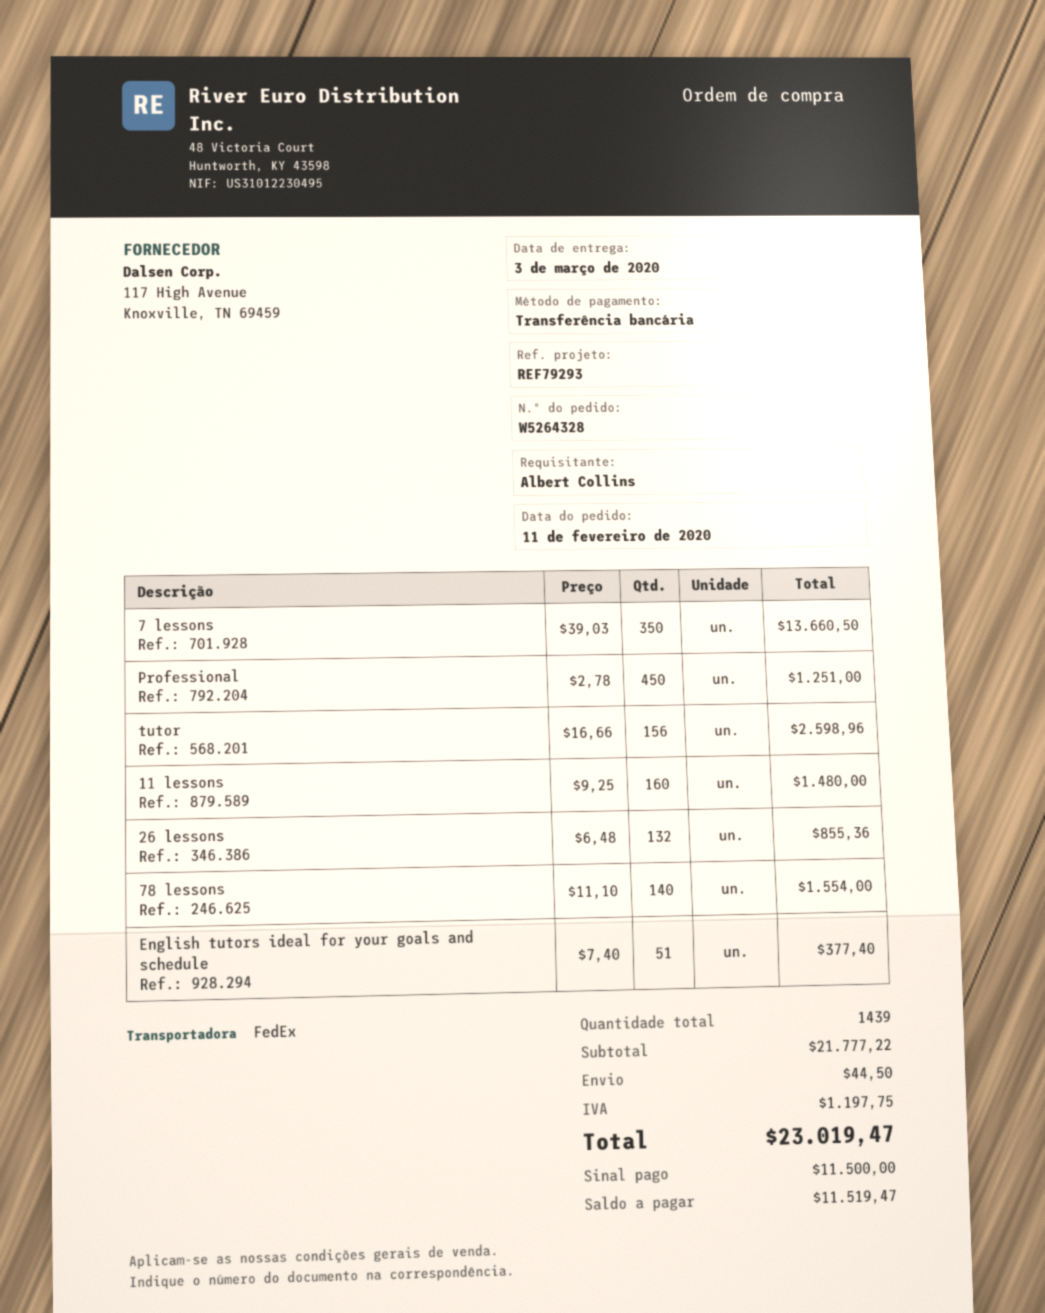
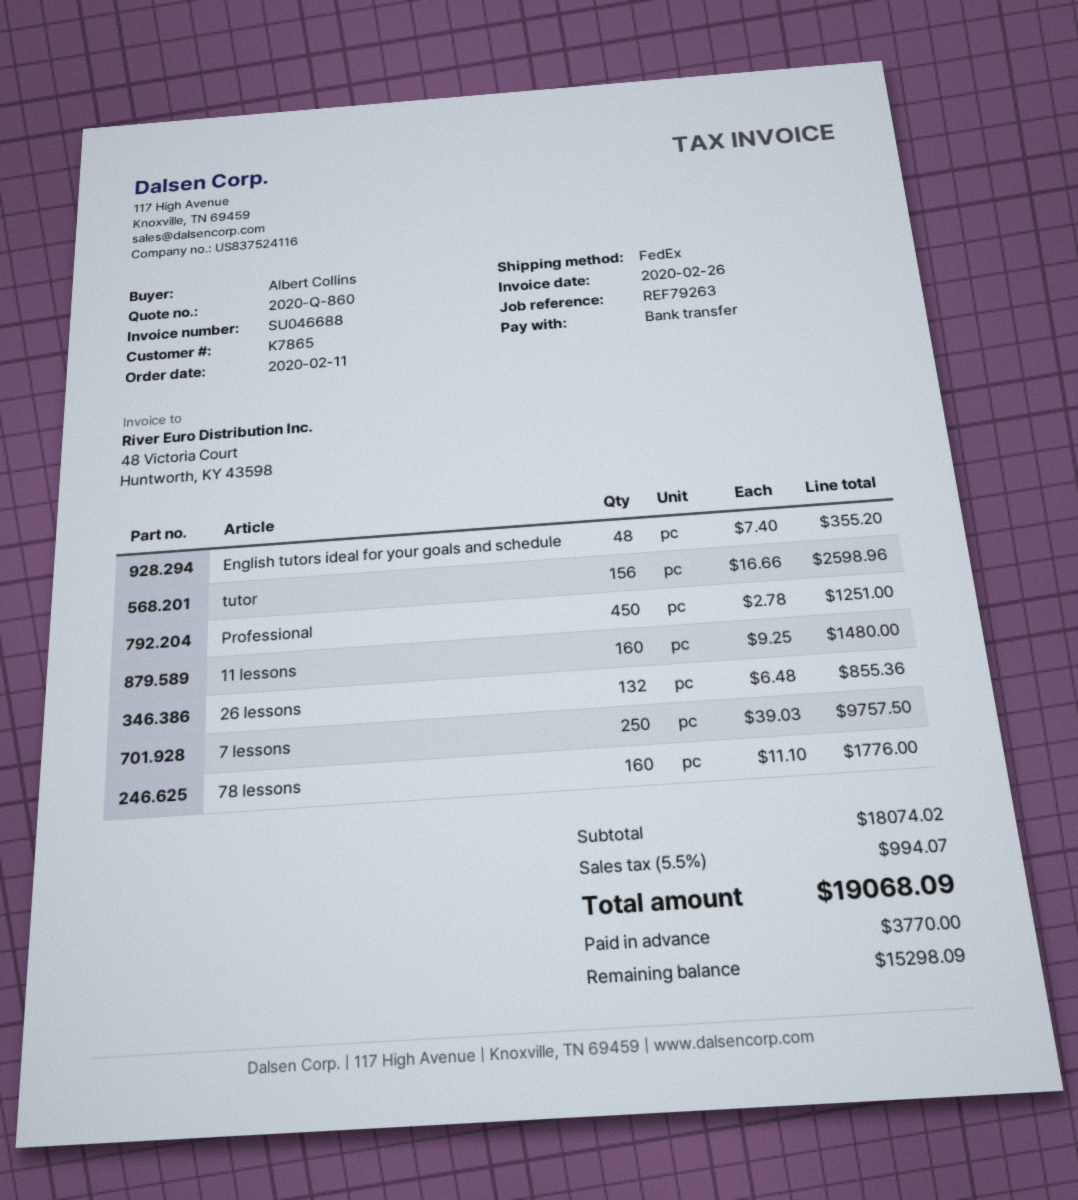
reference: REF79293 -> REF79263
7 lessons: 350 x 39.03 = 13660.50 -> 250 x 39.03 = 9757.50
78 lessons: 140 x 11.10 = 1554.00 -> 160 x 11.10 = 1776.00
English tutors ideal for your goals and schedule: 51 x 7.40 = 377.40 -> 48 x 7.40 = 355.20
subtotal: 21777.22 -> 18074.02
shipping: 44.50 -> none
tax: 1197.75 -> 994.07
total: 23019.47 -> 19068.09
deposit: 11500.00 -> 3770.00
balance: 11519.47 -> 15298.09

